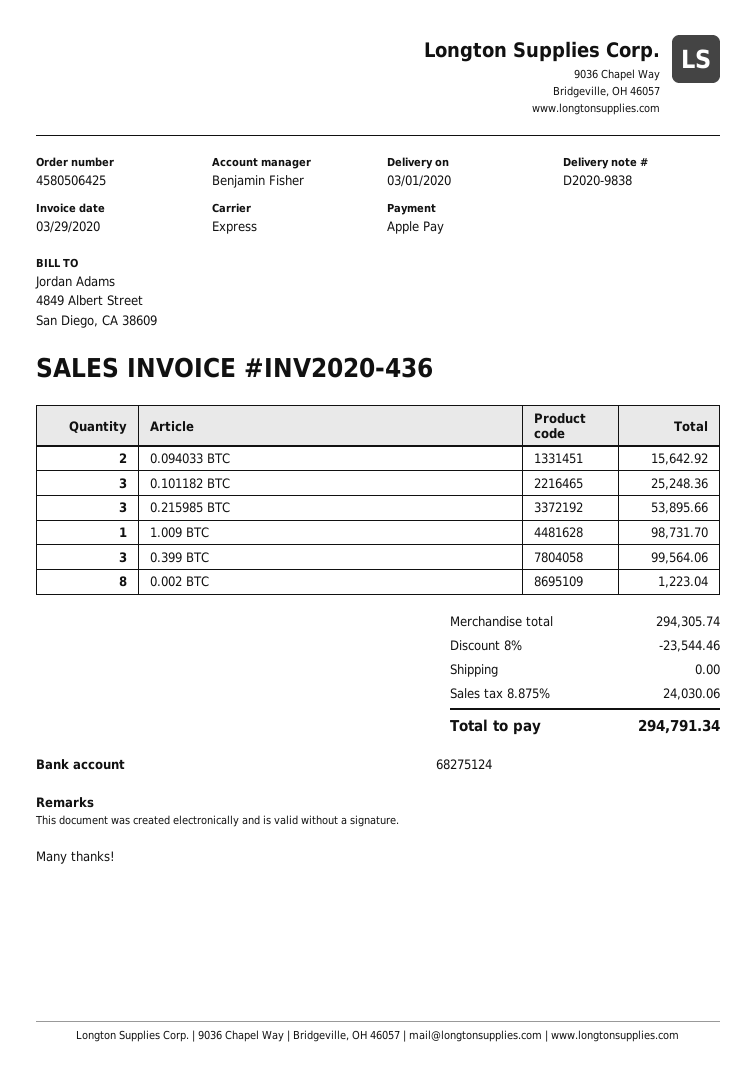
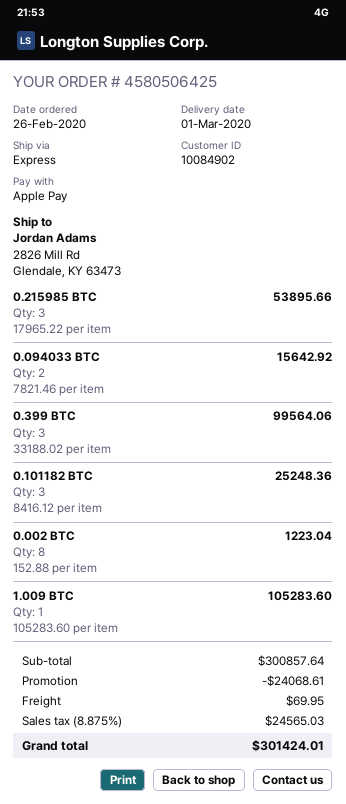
1.009 BTC: 1 for 98731.70 -> 1 for 105283.60
subtotal: 294305.74 -> 300857.64
discount: 23544.46 -> 24068.61
shipping: 0.00 -> 69.95
tax: 8.875% = 24030.06 -> 8.875% = 24565.03
total: 294791.34 -> 301424.01

